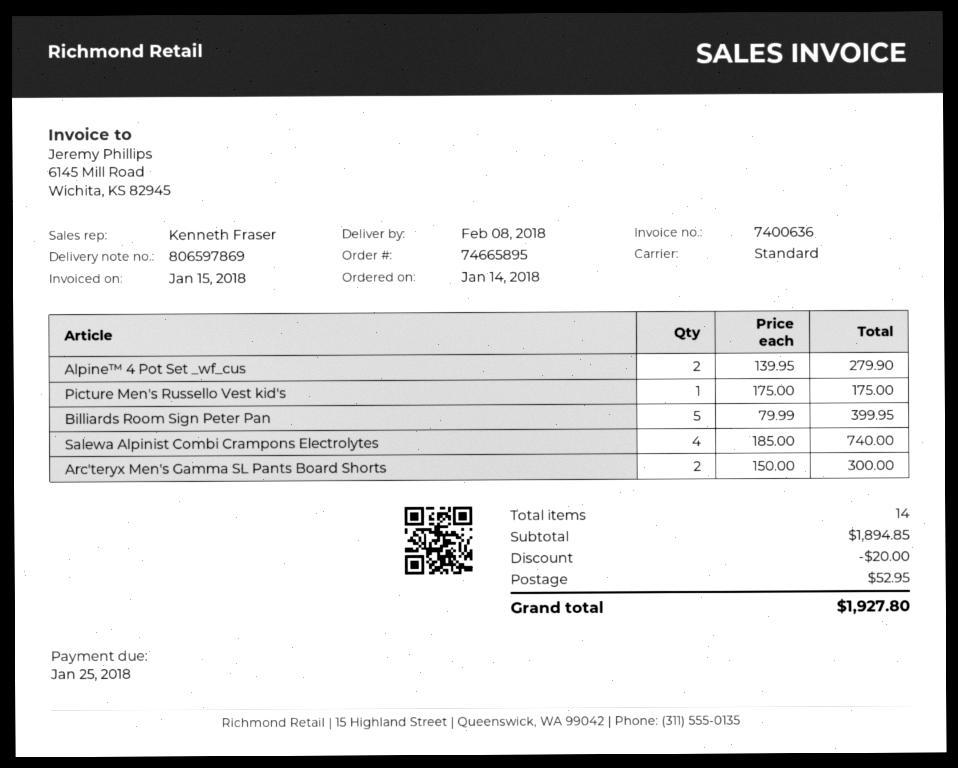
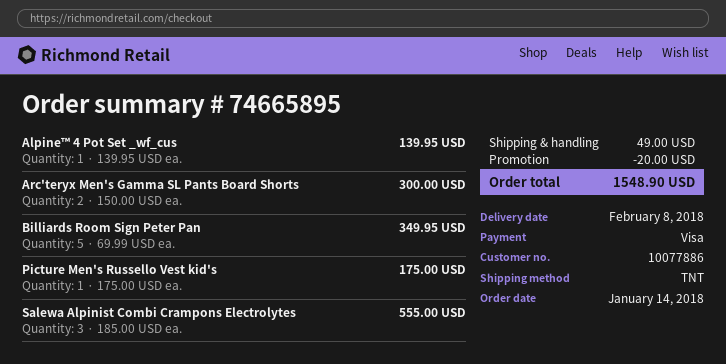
shipping method: standard -> TNT
Alpine™ 4 Pot Set _wf_cus: 2 x 139.95 = 279.90 -> 1 x 139.95 = 139.95
Billiards Room Sign Peter Pan: 5 x 79.99 = 399.95 -> 5 x 69.99 = 349.95
Salewa Alpinist Combi Crampons Electrolytes: 4 x 185.00 = 740.00 -> 3 x 185.00 = 555.00
shipping: 52.95 -> 49.00
total: 1927.80 -> 1548.90

